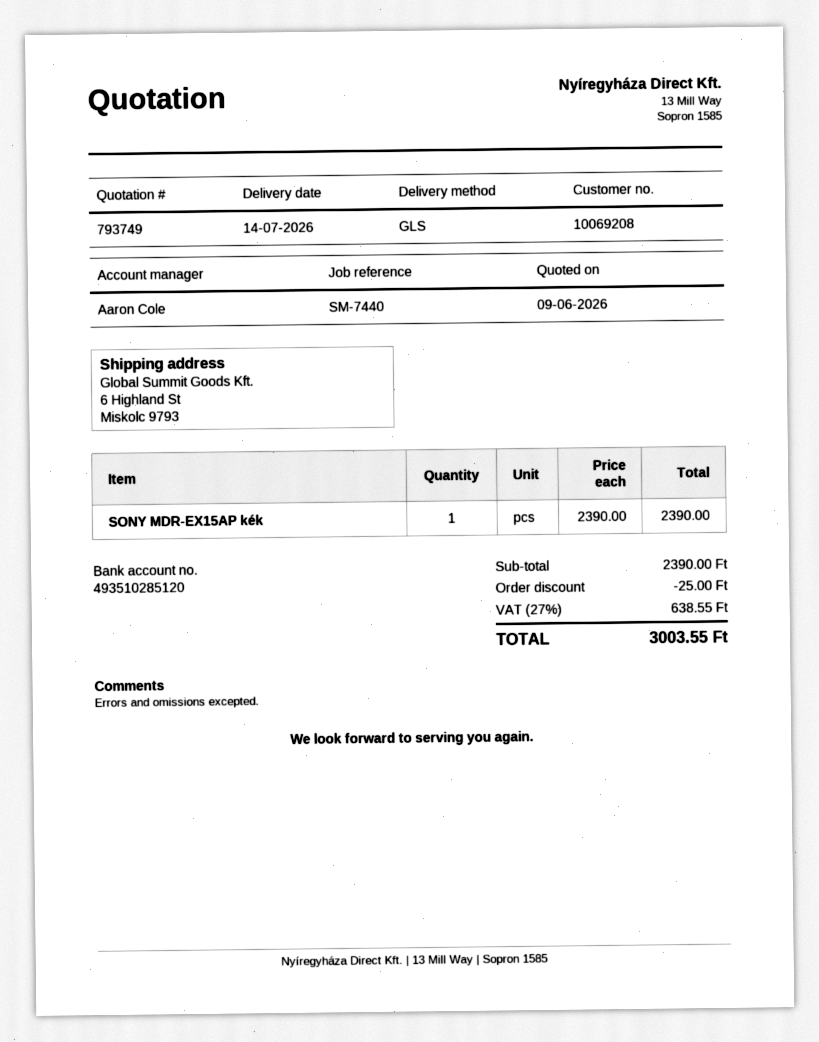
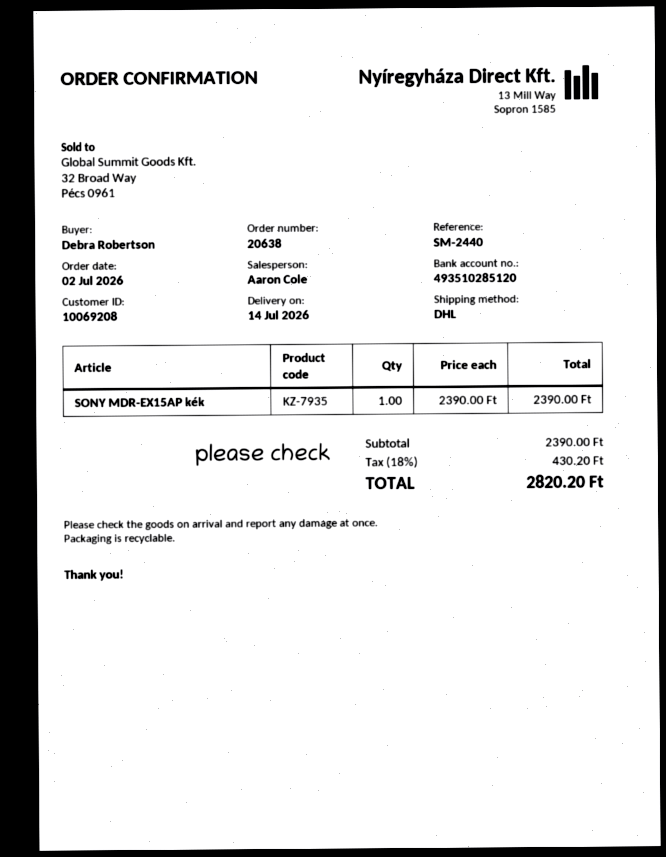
reference: SM-7440 -> SM-2440
shipping method: GLS -> DHL
discount: 25.00 -> none
tax: 27% = 638.55 -> 18% = 430.20
total: 3003.55 -> 2820.20

